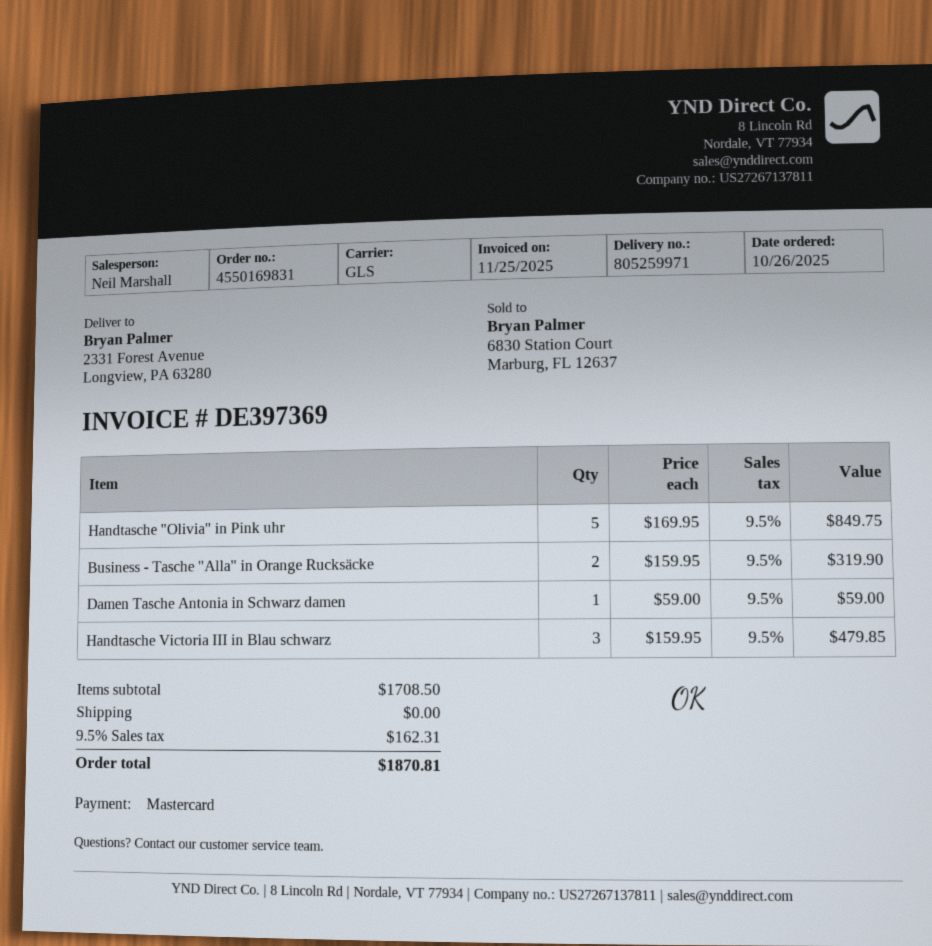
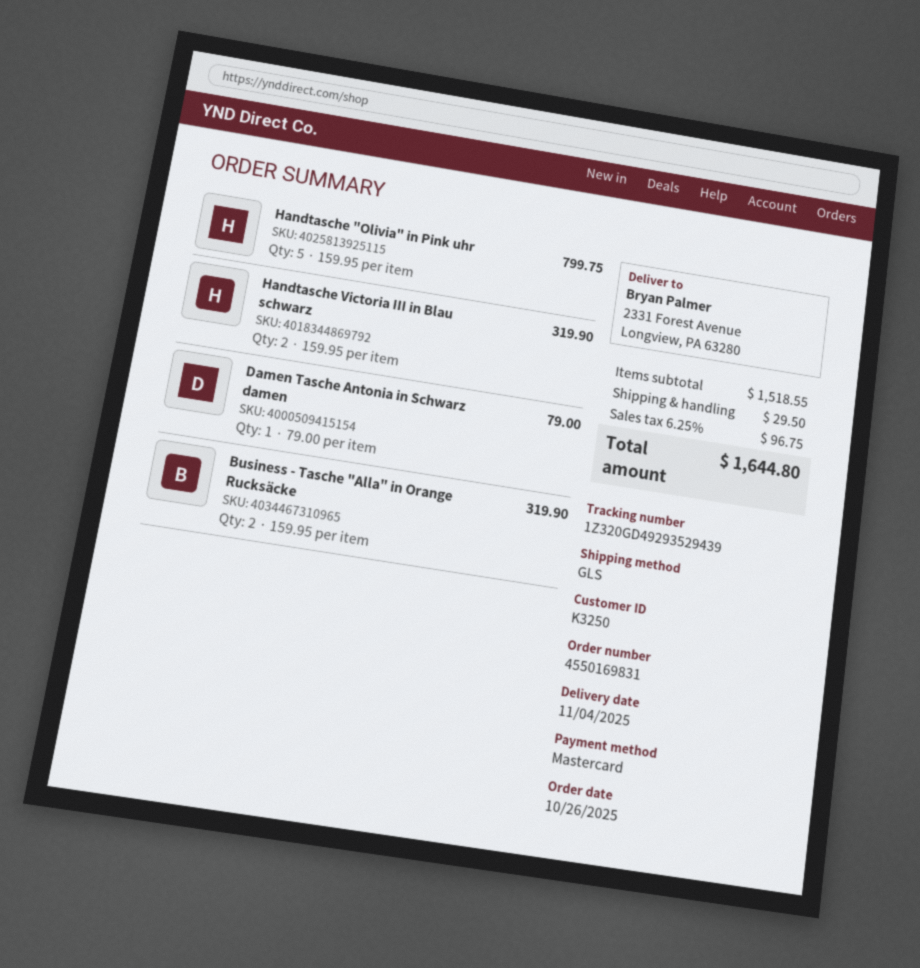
Handtasche "Olivia" in Pink uhr: 5 x 169.95 = 849.75 -> 5 x 159.95 = 799.75
Damen Tasche Antonia in Schwarz damen: 1 x 59.00 = 59.00 -> 1 x 79.00 = 79.00
Handtasche Victoria III in Blau schwarz: 3 x 159.95 = 479.85 -> 2 x 159.95 = 319.90
subtotal: 1708.50 -> 1518.55
shipping: 0.00 -> 29.50
tax: 9.5% = 162.31 -> 6.25% = 96.75
total: 1870.81 -> 1644.80

